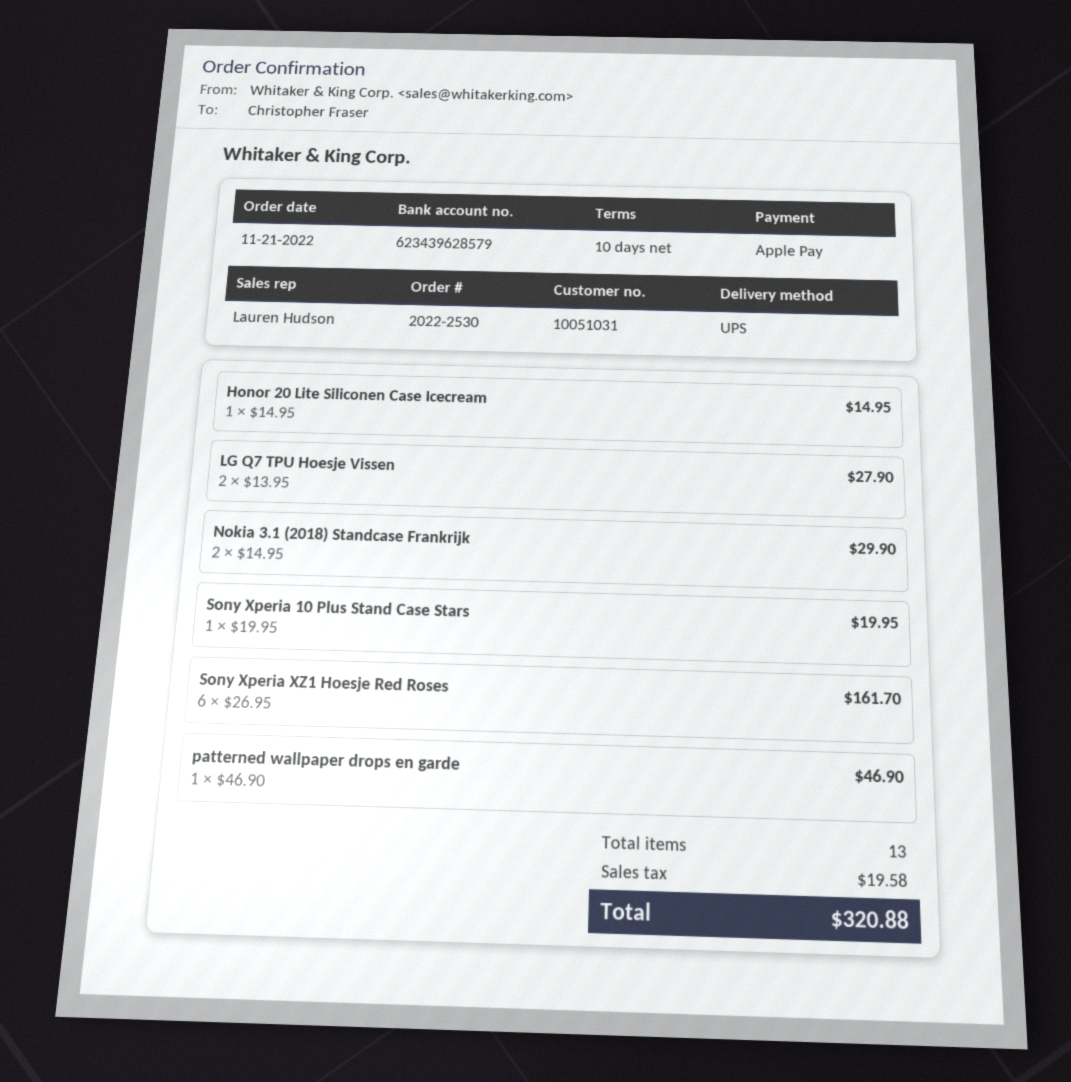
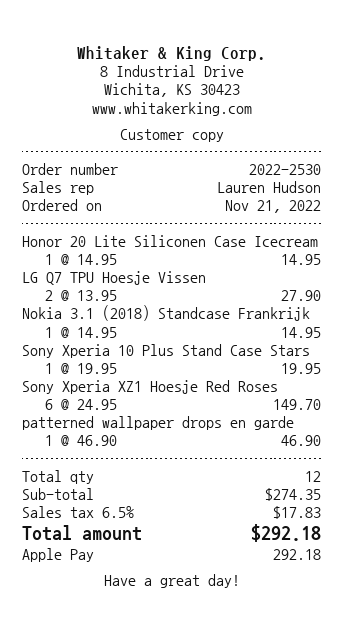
Nokia 3.1 (2018) Standcase Frankrijk: 2 x 14.95 = 29.90 -> 1 x 14.95 = 14.95
Sony Xperia XZ1 Hoesje Red Roses: 6 x 26.95 = 161.70 -> 6 x 24.95 = 149.70
total quantity: 13 -> 12
tax: 19.58 -> 17.83
total: 320.88 -> 292.18

